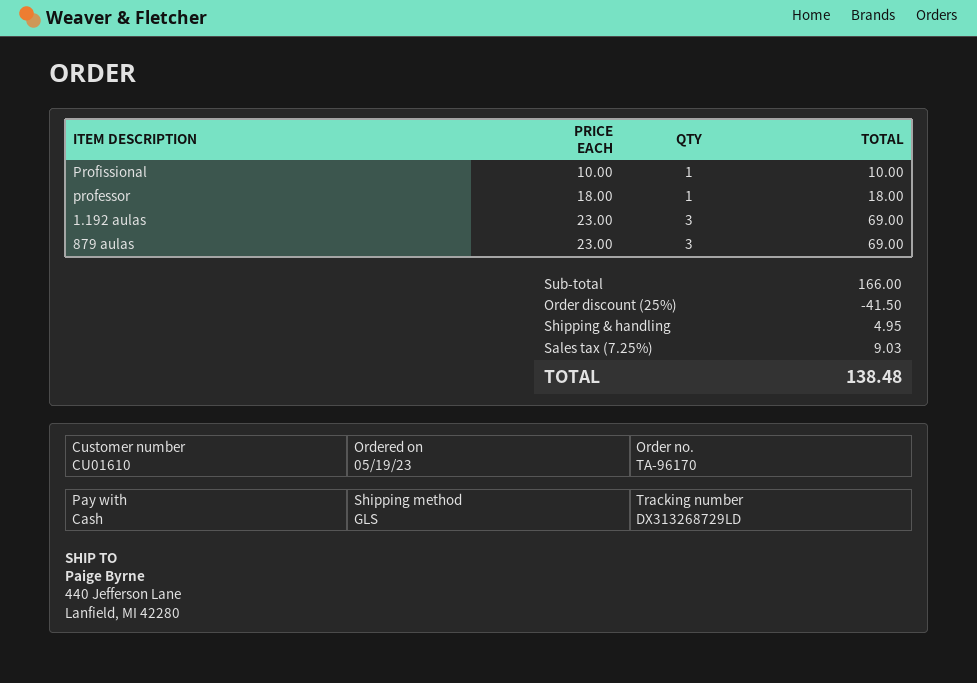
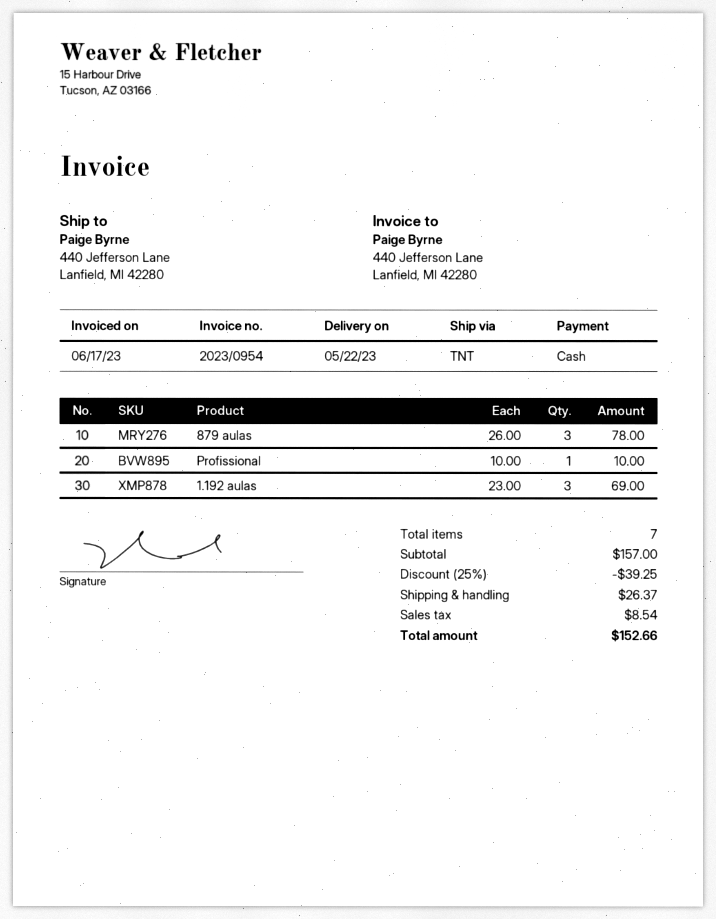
shipping method: GLS -> TNT
professor: 1 x 18.00 = 18.00 -> none
879 aulas: 3 x 23.00 = 69.00 -> 3 x 26.00 = 78.00
subtotal: 166.00 -> 157.00
discount: 25% = 41.50 -> 25% = 39.25
shipping: 4.95 -> 26.37
tax: 9.03 -> 8.54
total: 138.48 -> 152.66

